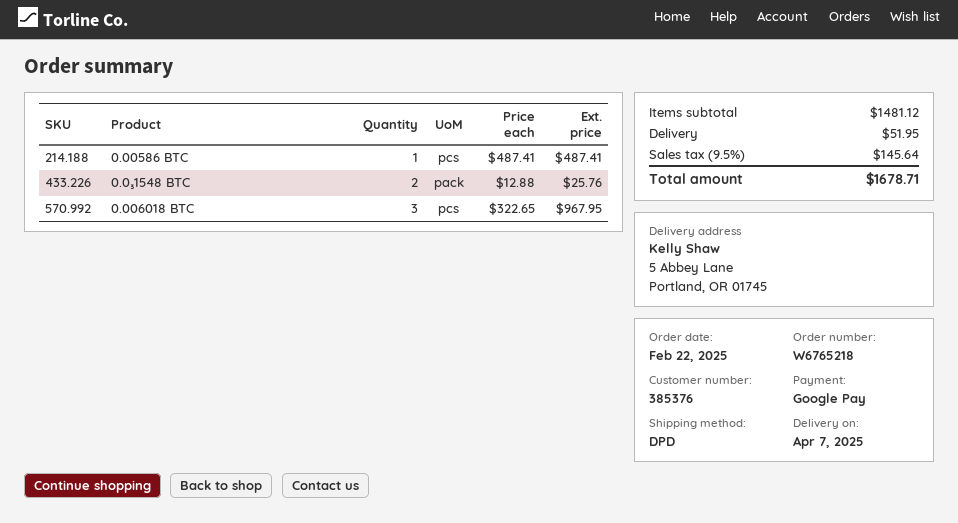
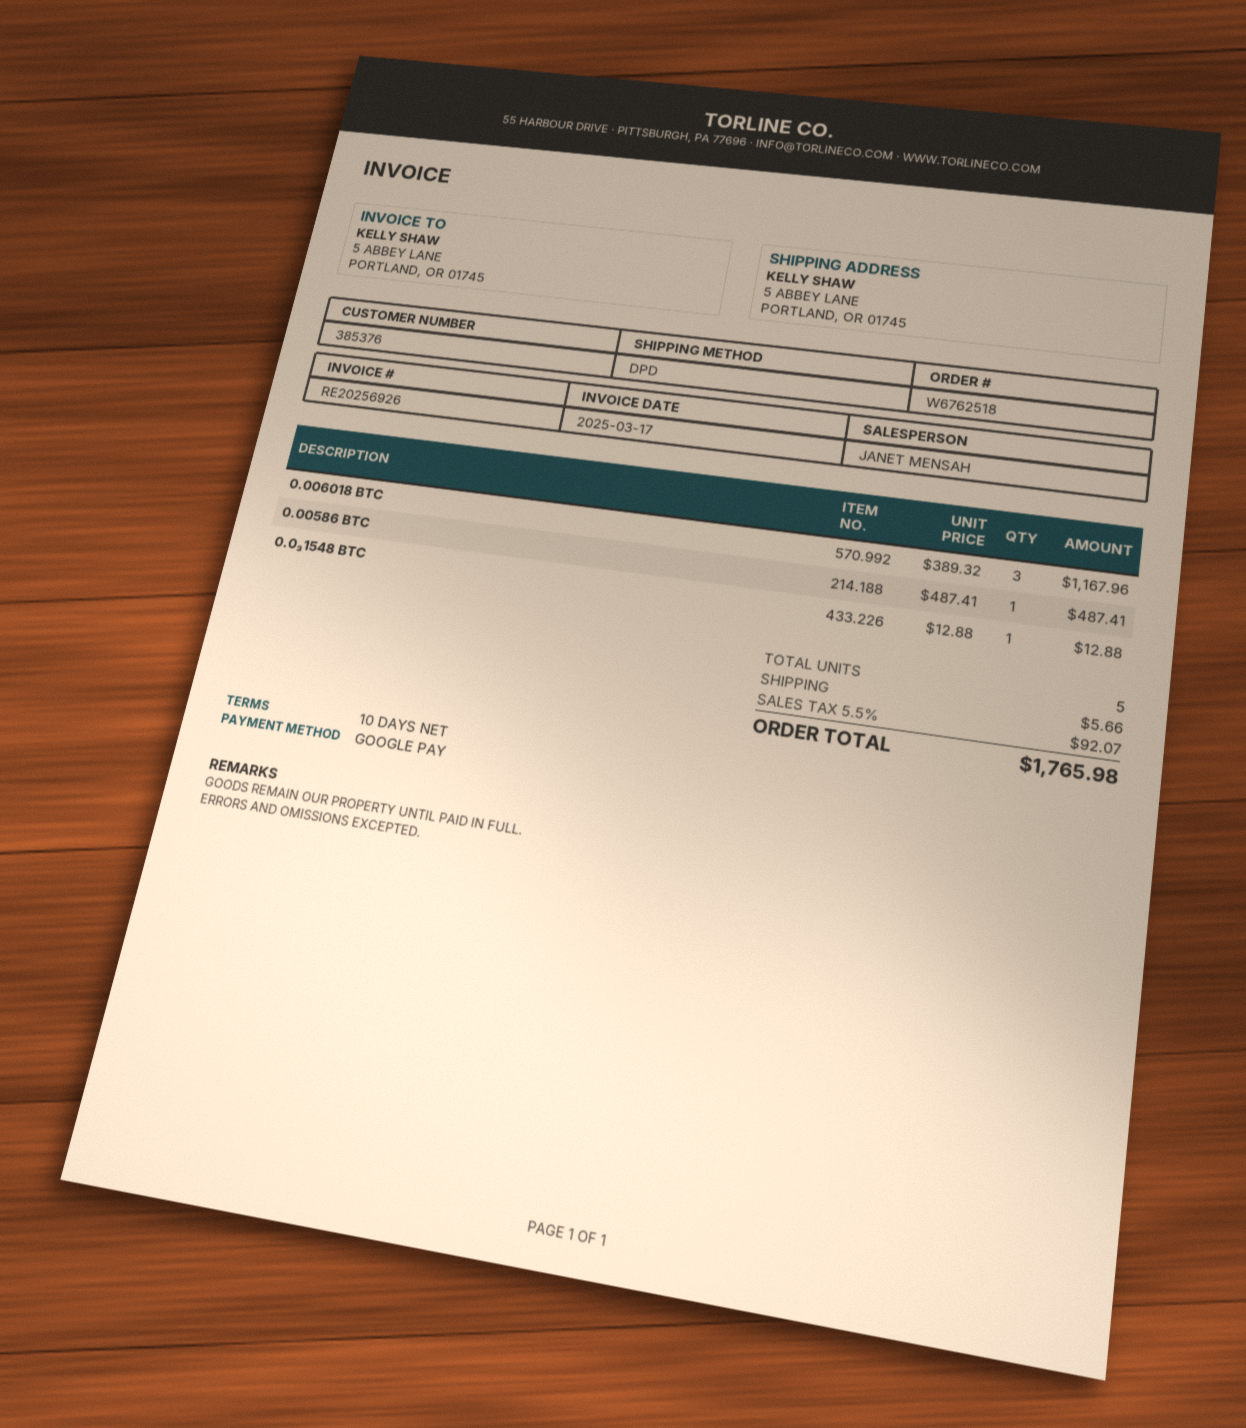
order number: W6765218 -> W6762518
0.0₃1548 BTC: 2 x 12.88 = 25.76 -> 1 x 12.88 = 12.88
0.006018 BTC: 3 x 322.65 = 967.95 -> 3 x 389.32 = 1167.96
shipping: 51.95 -> 5.66
tax: 9.5% = 145.64 -> 5.5% = 92.07
total: 1678.71 -> 1765.98

